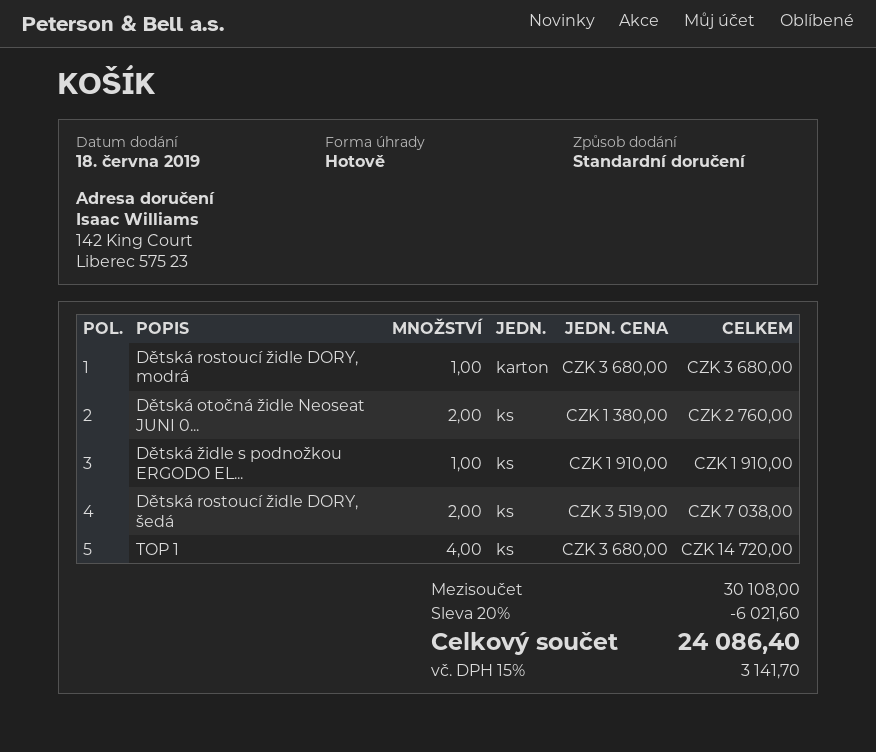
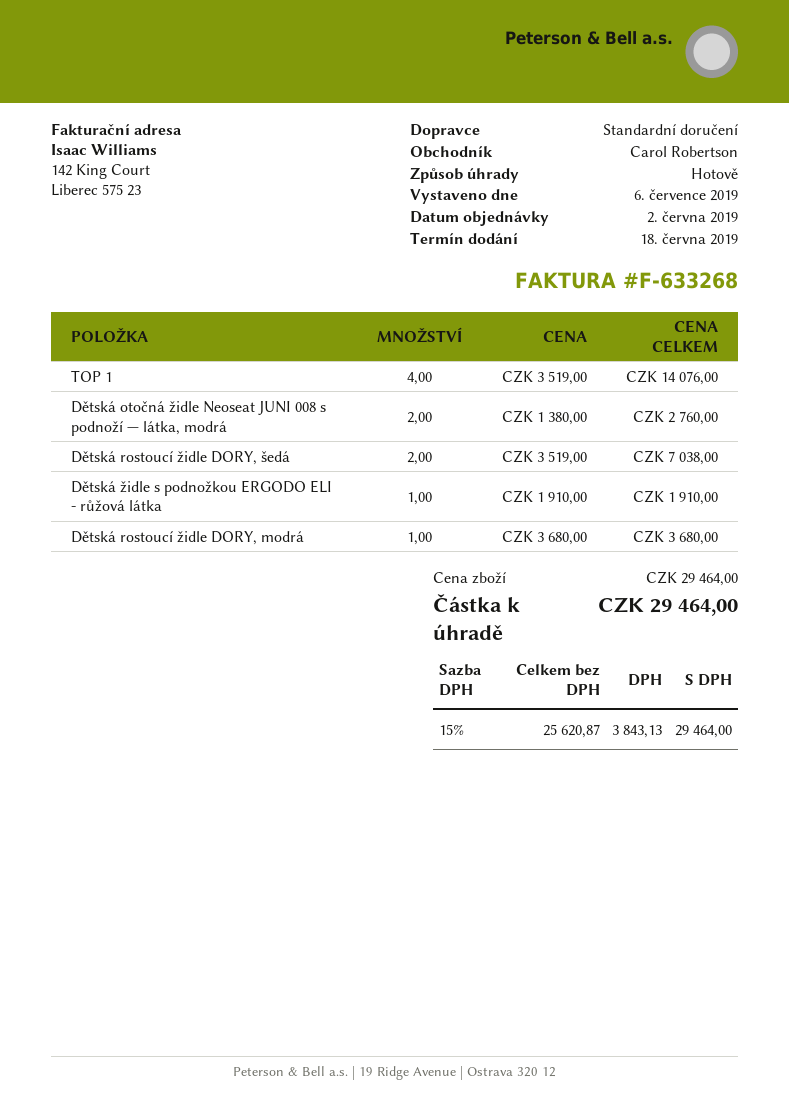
TOP 1: 4 x 3680.00 = 14720.00 -> 4 x 3519.00 = 14076.00
subtotal: 30108.00 -> 29464.00
discount: 20% = 6021.60 -> none
tax: 15% = 3141.70 -> 15% = 3843.13
total: 24086.40 -> 29464.00

